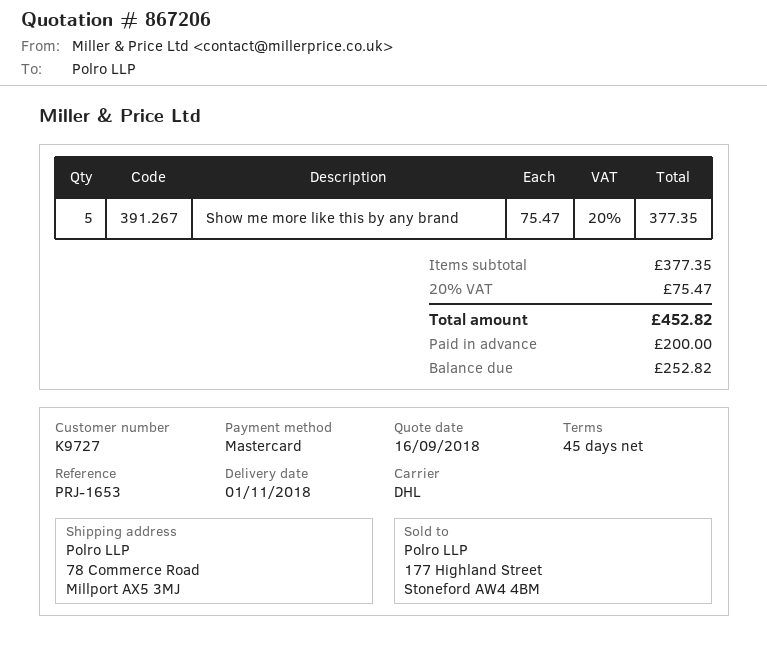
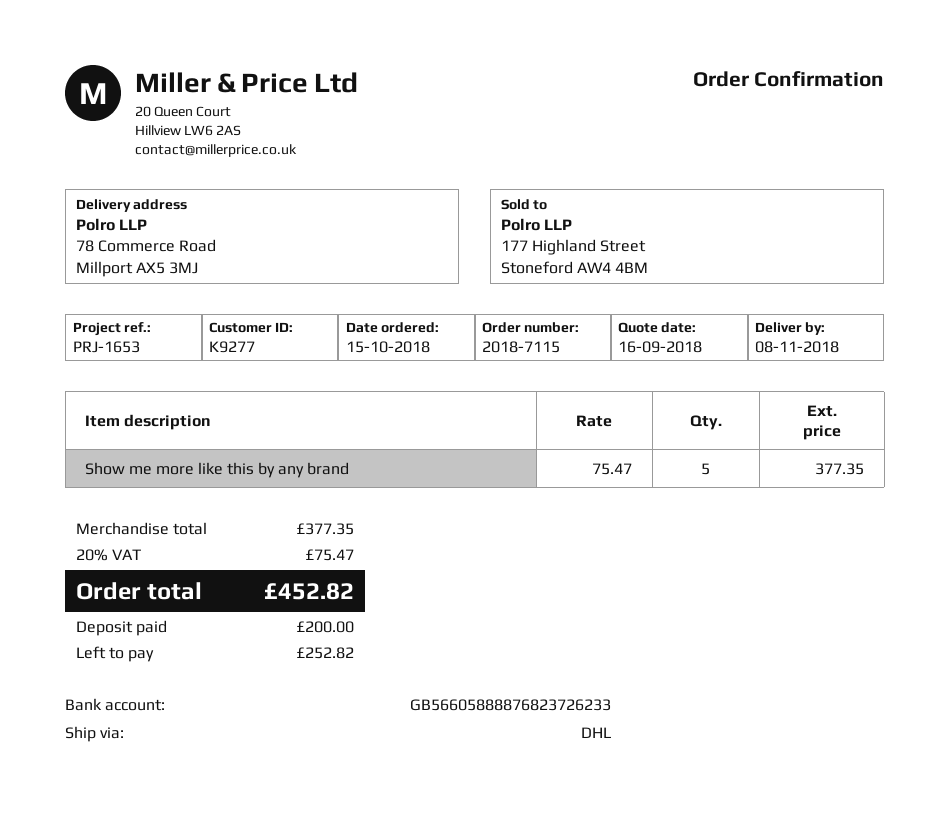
delivery date: 2018-11-01 -> 2018-11-08
customer number: K9727 -> K9277

